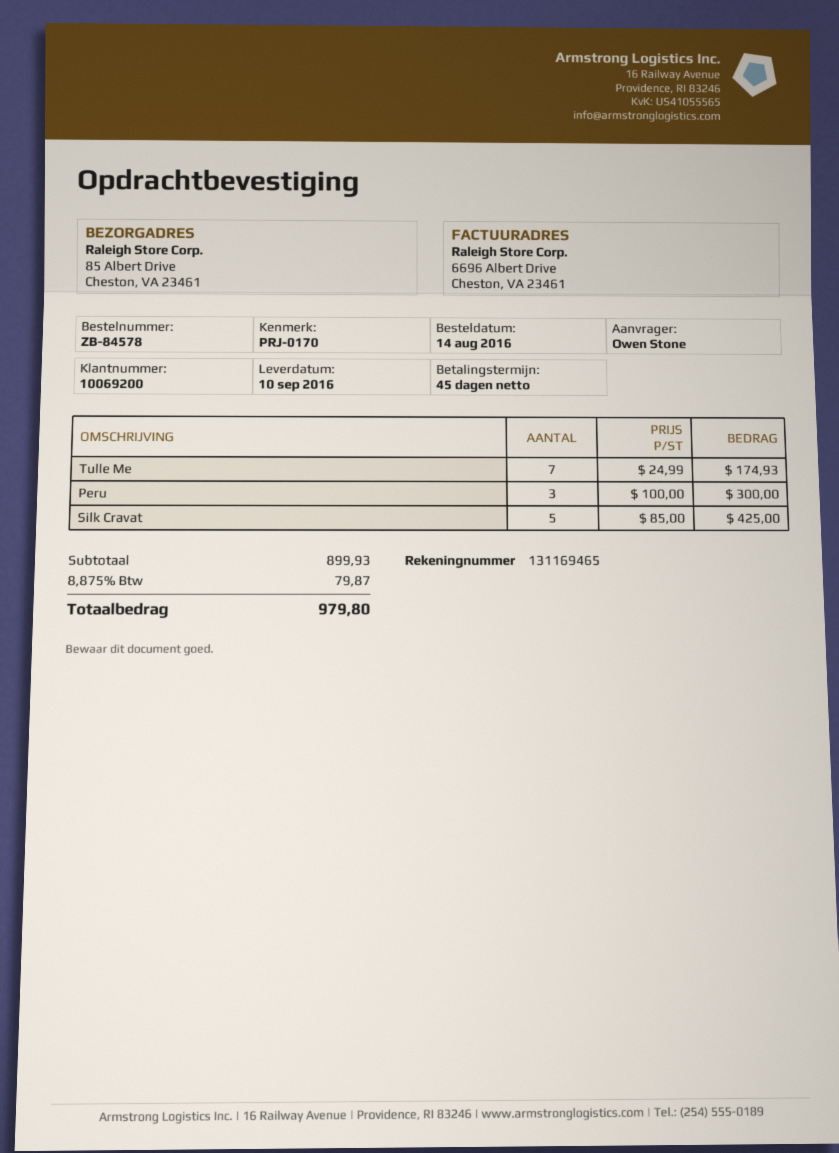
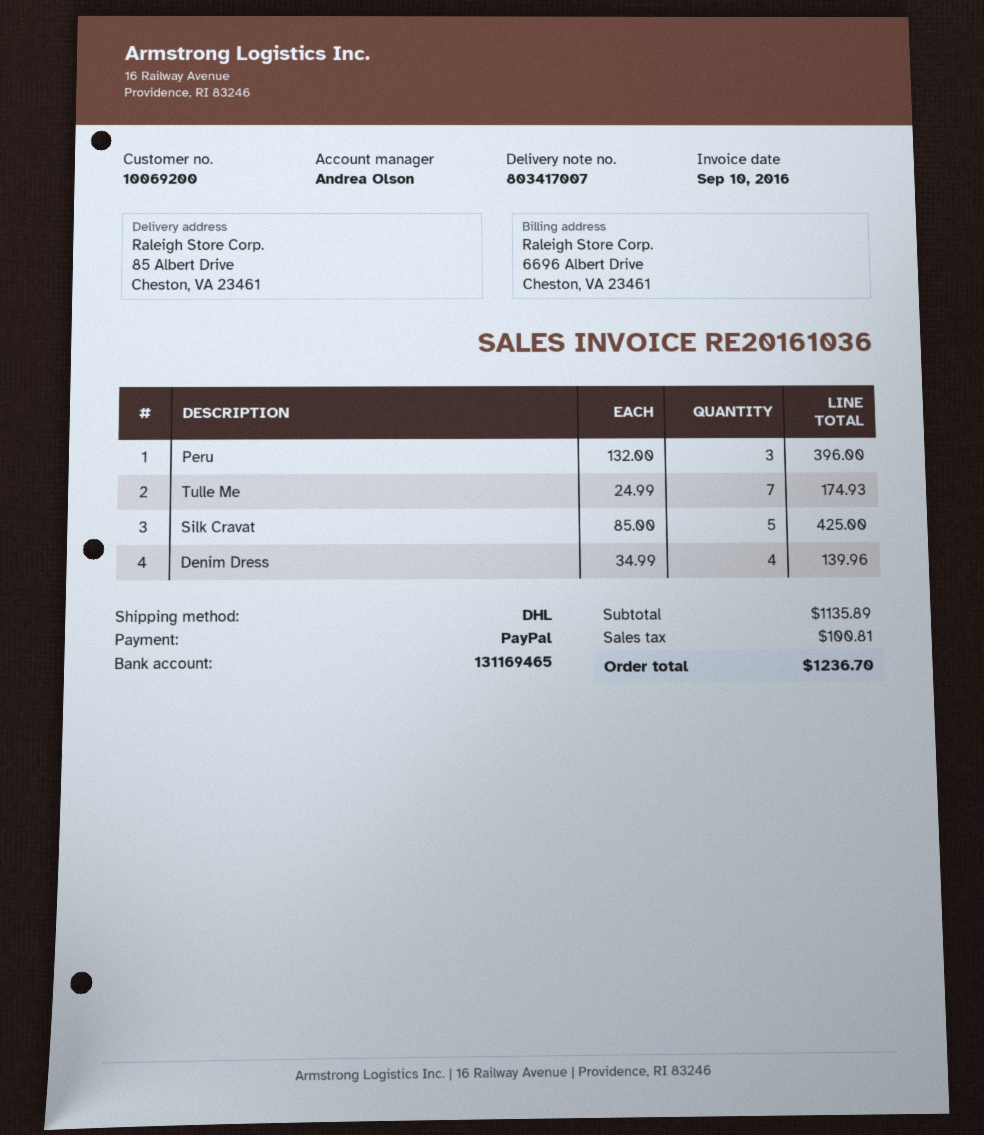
Peru: 3 x 100.00 = 300.00 -> 3 x 132.00 = 396.00
Denim Dress: none -> 4 x 34.99 = 139.96
subtotal: 899.93 -> 1135.89
tax: 79.87 -> 100.81
total: 979.80 -> 1236.70

